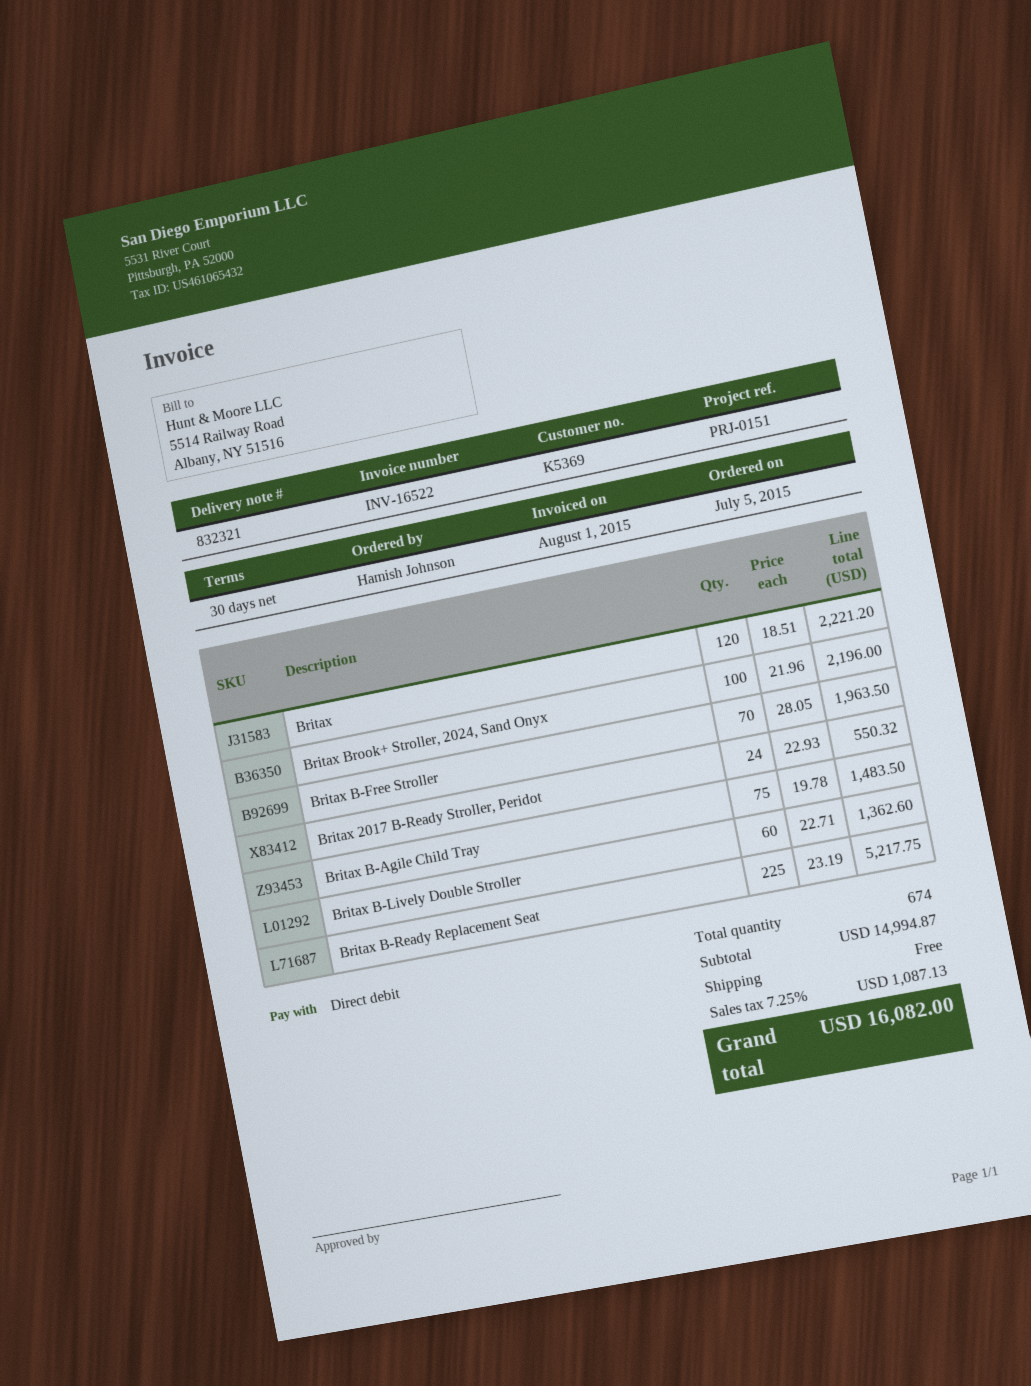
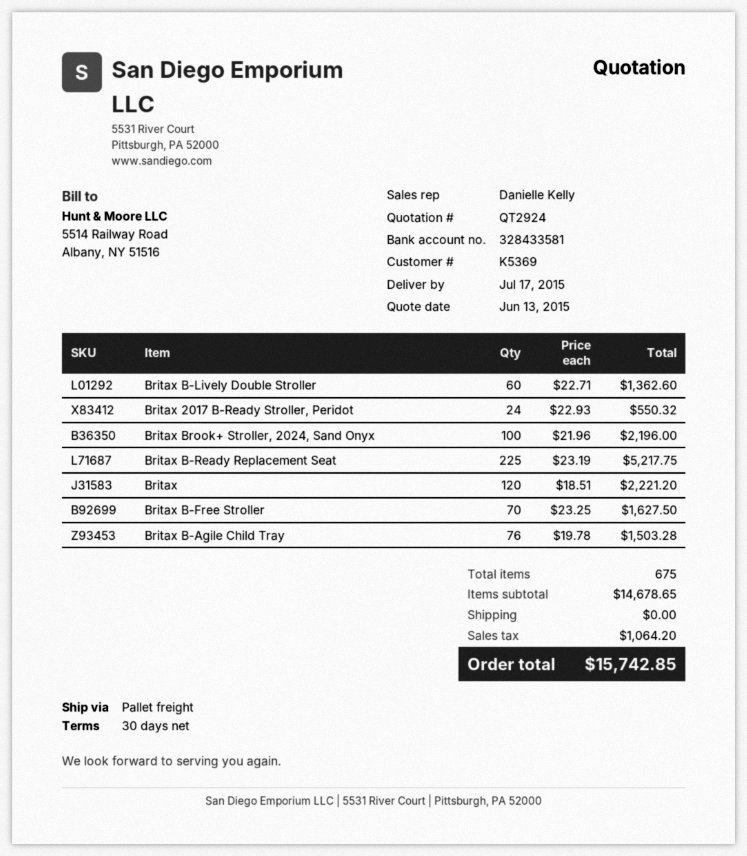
Britax B-Free Stroller: 70 x 28.05 = 1963.50 -> 70 x 23.25 = 1627.50
Britax B-Agile Child Tray: 75 x 19.78 = 1483.50 -> 76 x 19.78 = 1503.28
total quantity: 674 -> 675
subtotal: 14994.87 -> 14678.65
tax: 1087.13 -> 1064.20
total: 16082.00 -> 15742.85

